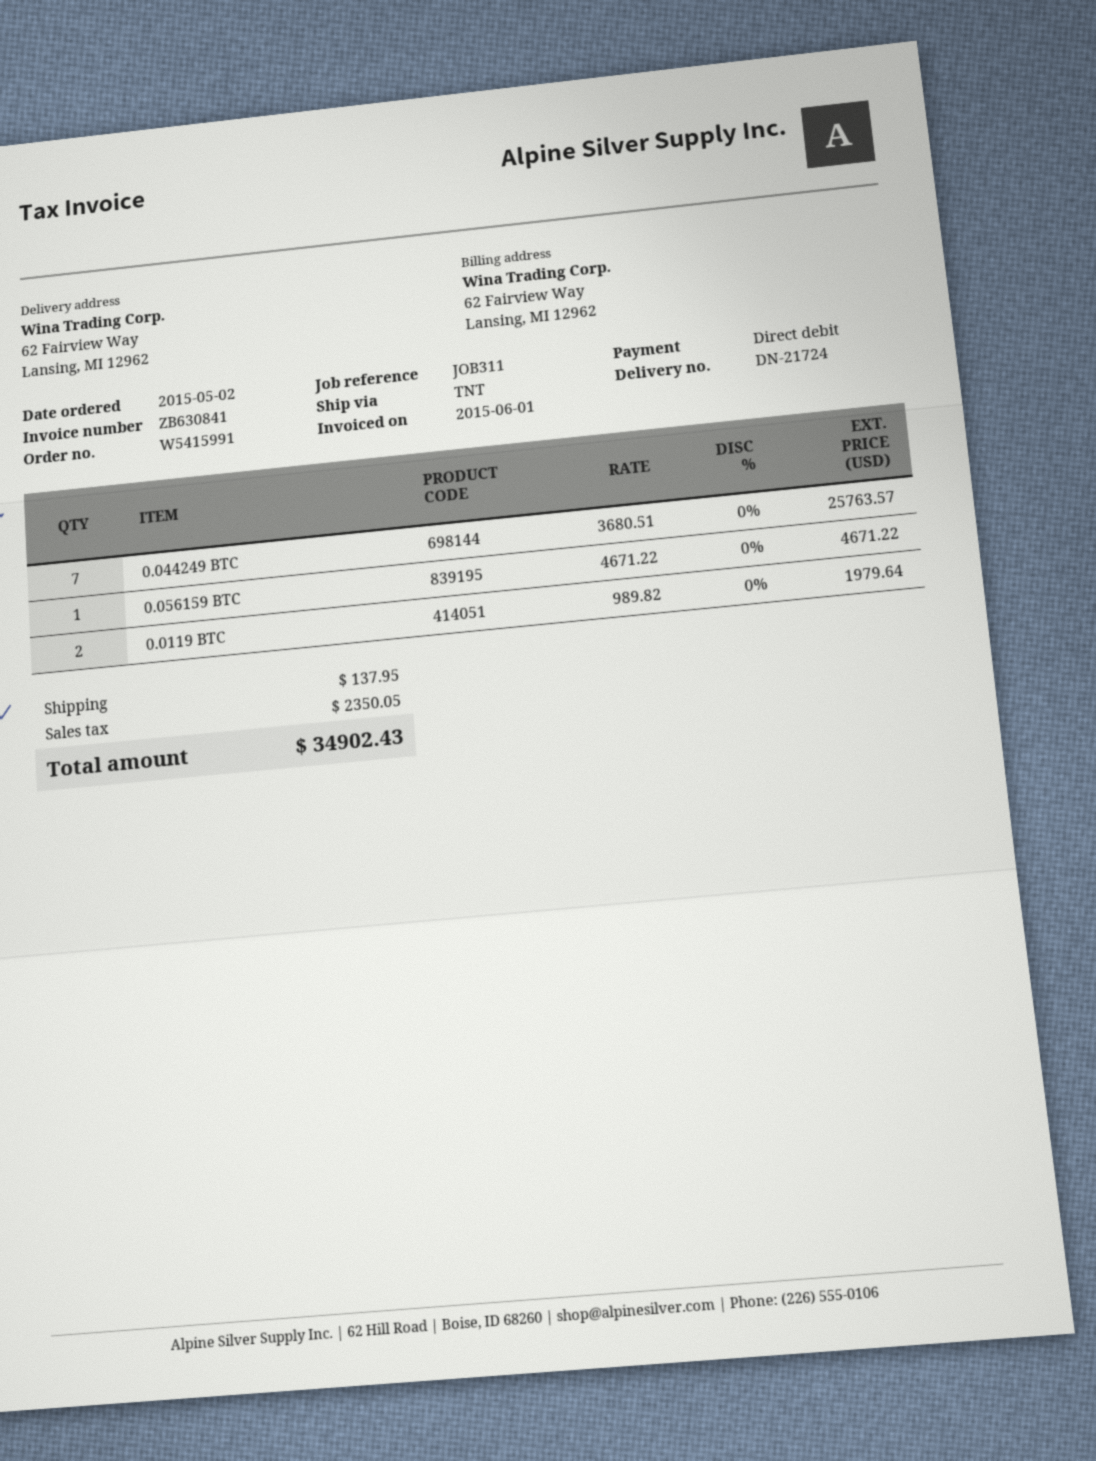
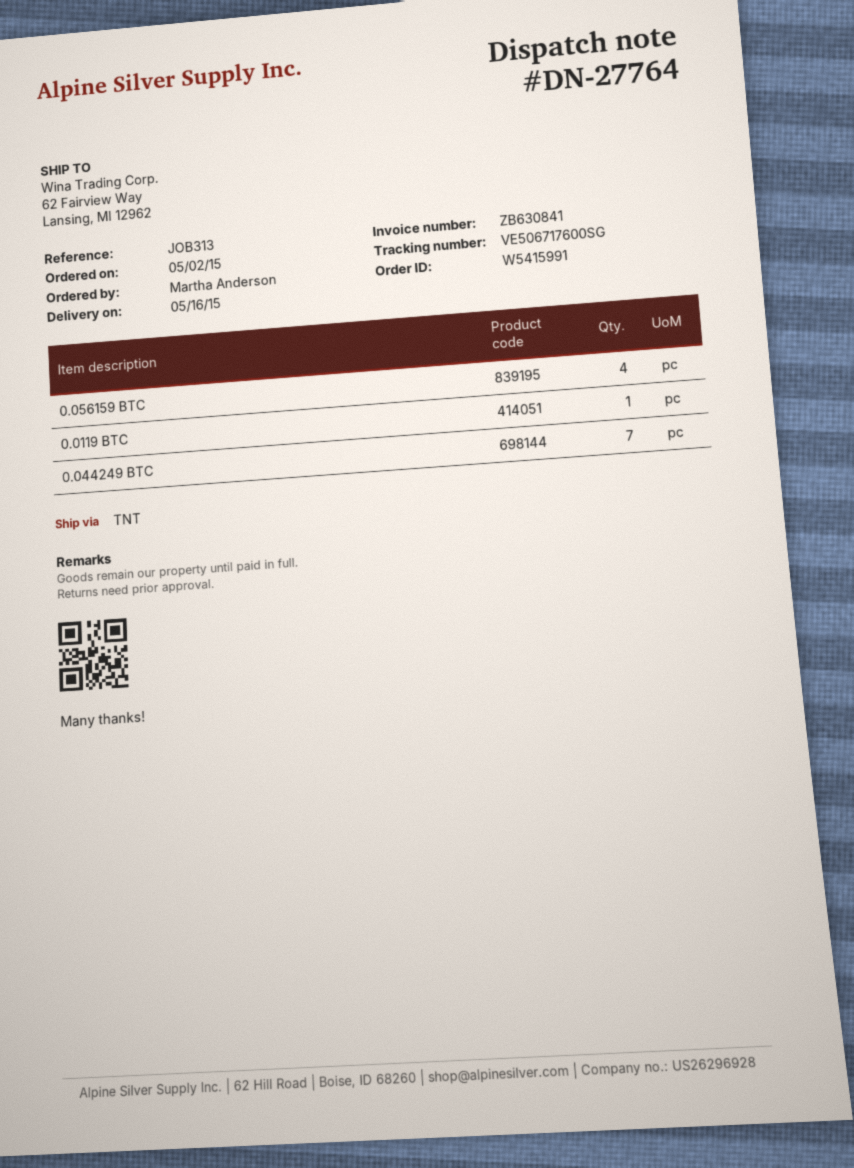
delivery note number: DN-21724 -> DN-27764
reference: JOB311 -> JOB313
0.056159 BTC: 1 -> 4
0.0119 BTC: 2 -> 1

